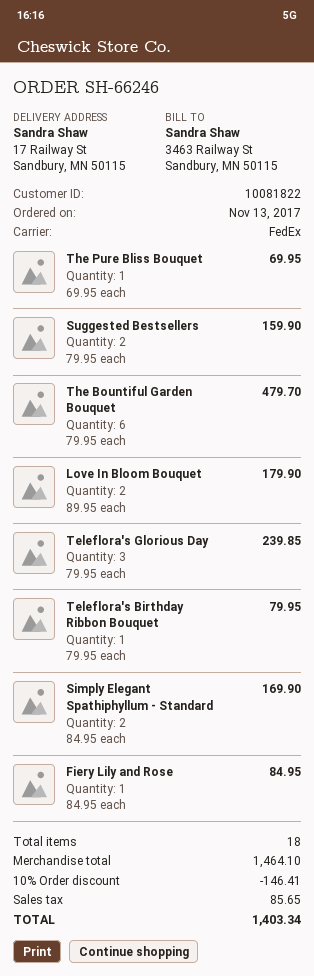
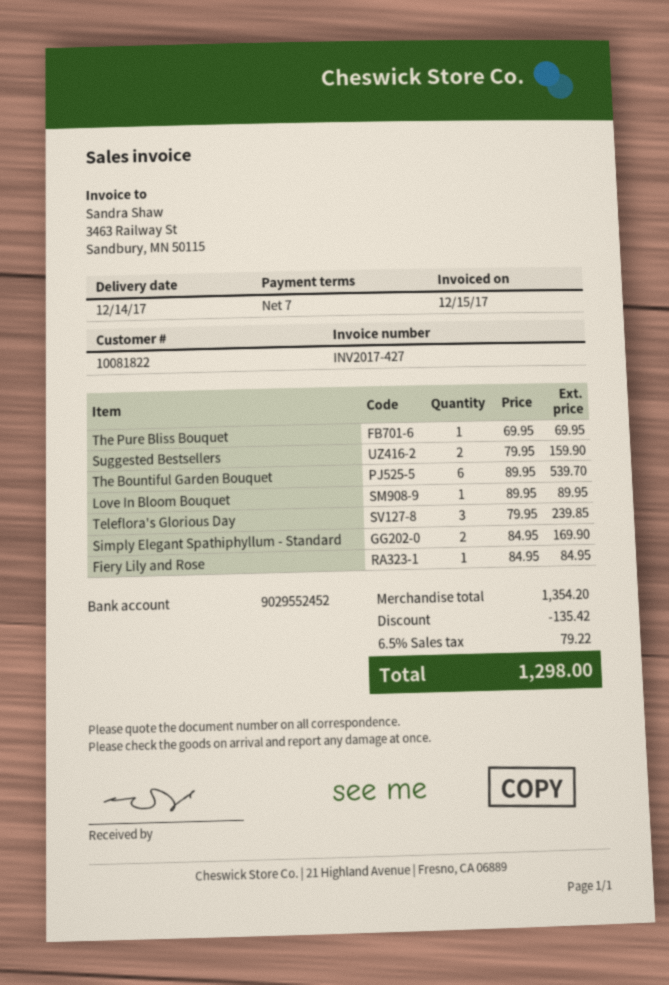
The Bountiful Garden Bouquet: 6 x 79.95 = 479.70 -> 6 x 89.95 = 539.70
Love In Bloom Bouquet: 2 x 89.95 = 179.90 -> 1 x 89.95 = 89.95
Teleflora's Birthday Ribbon Bouquet: 1 x 79.95 = 79.95 -> none
subtotal: 1464.10 -> 1354.20
discount: 146.41 -> 135.42
tax: 85.65 -> 79.22
total: 1403.34 -> 1298.00

